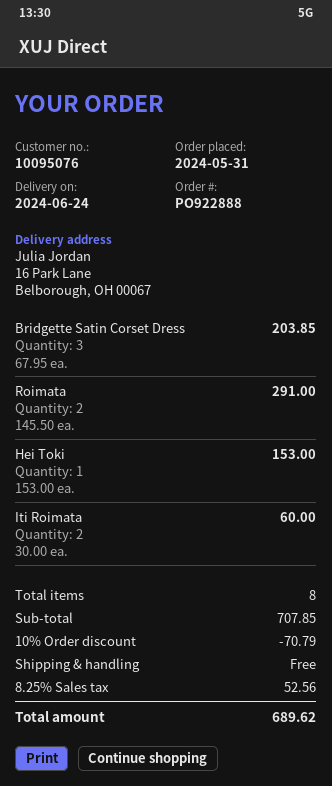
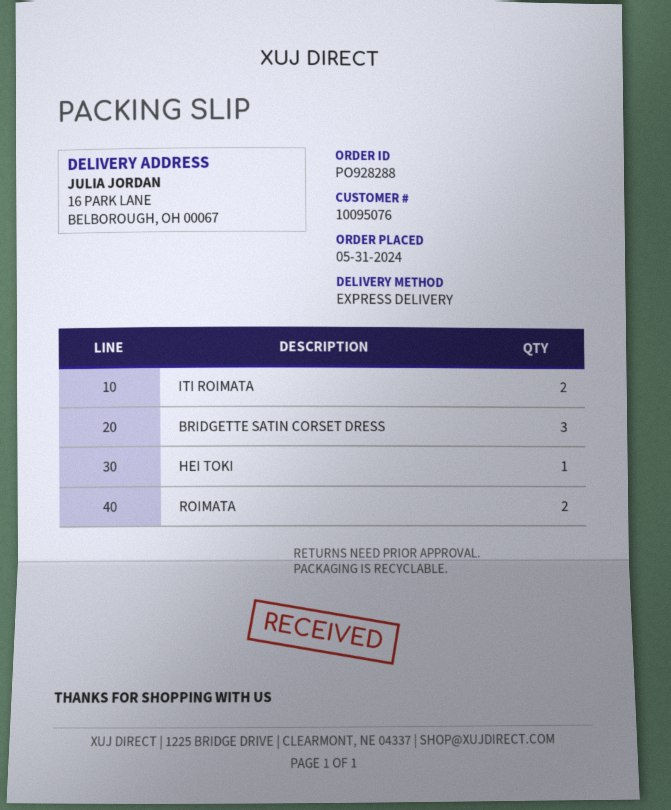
order number: PO922888 -> PO928288

